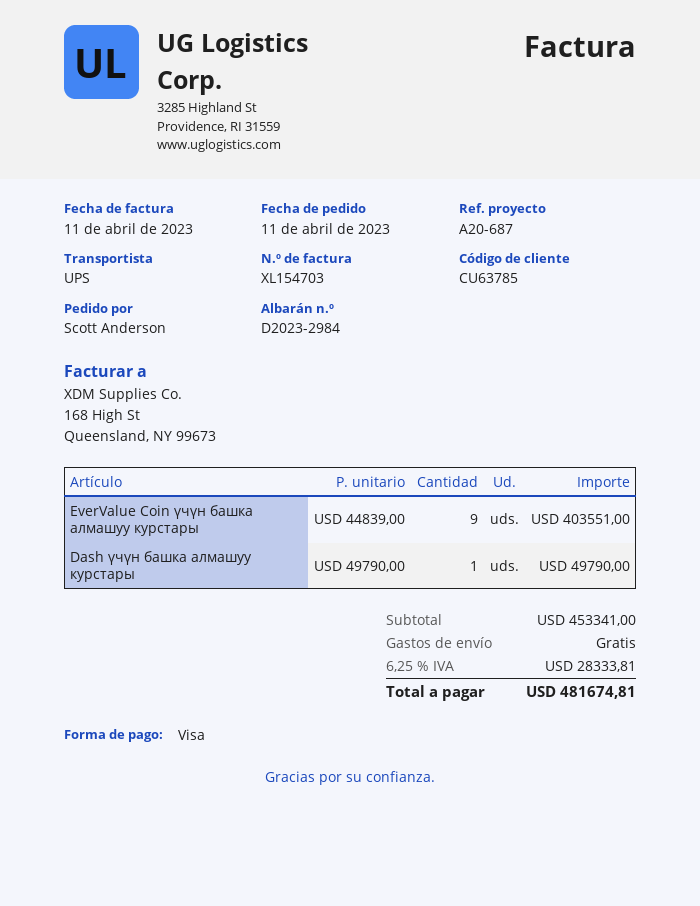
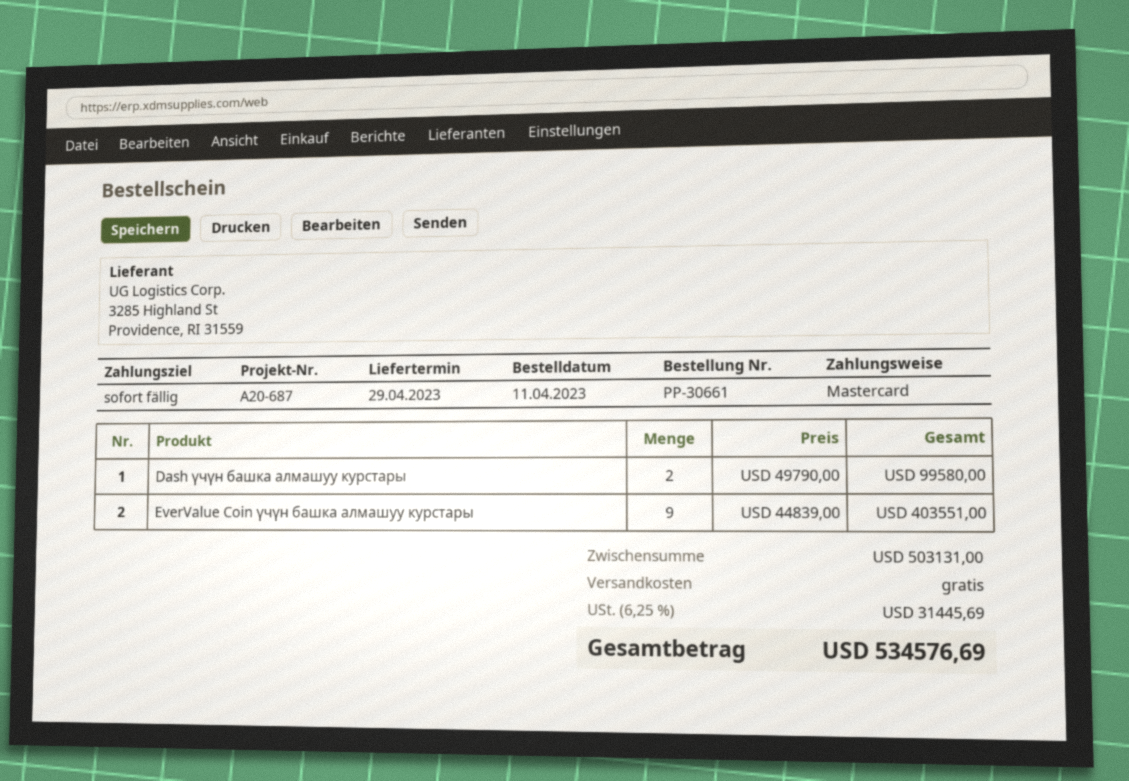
payment method: Visa -> Mastercard
Dash үчүн башка алмашуу курстары: 1 x 49790.00 = 49790.00 -> 2 x 49790.00 = 99580.00
subtotal: 453341.00 -> 503131.00
tax: 6.25% = 28333.81 -> 6.25% = 31445.69
total: 481674.81 -> 534576.69

